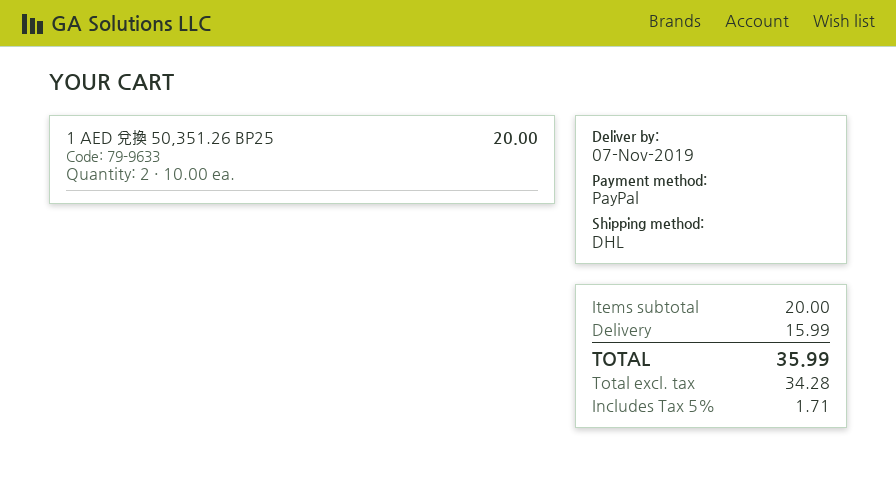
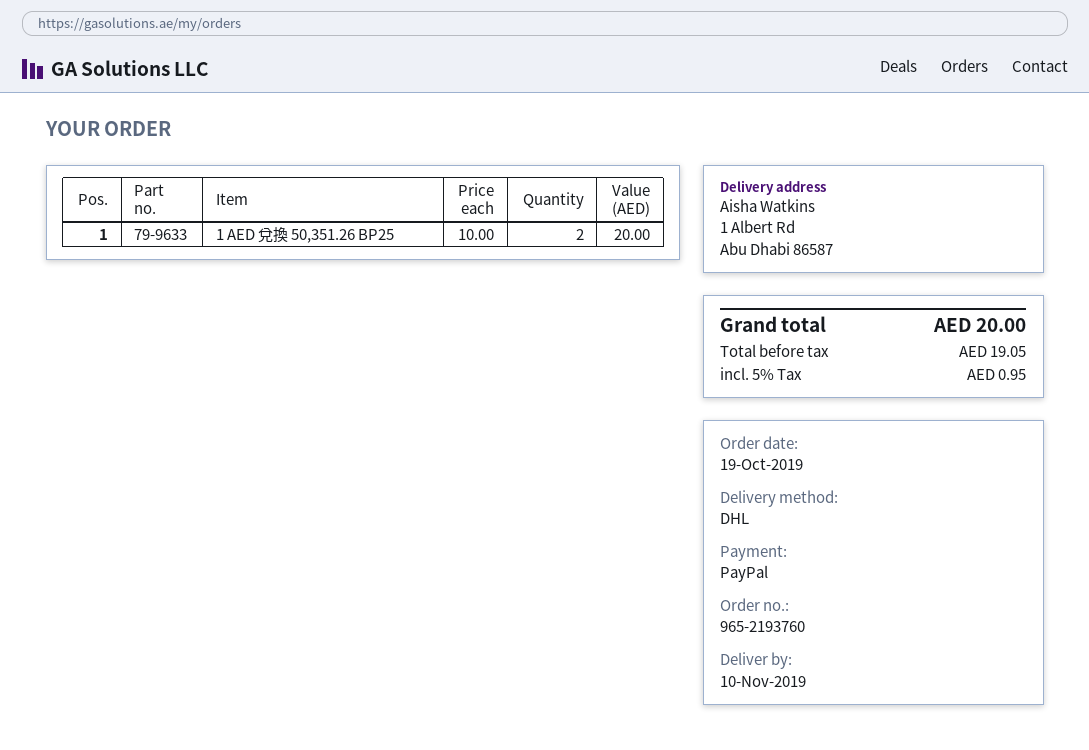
delivery date: 2019-11-07 -> 2019-11-10
shipping: 15.99 -> none
net: 34.28 -> 19.05
tax: 5% = 1.71 -> 5% = 0.95
total: 35.99 -> 20.00

